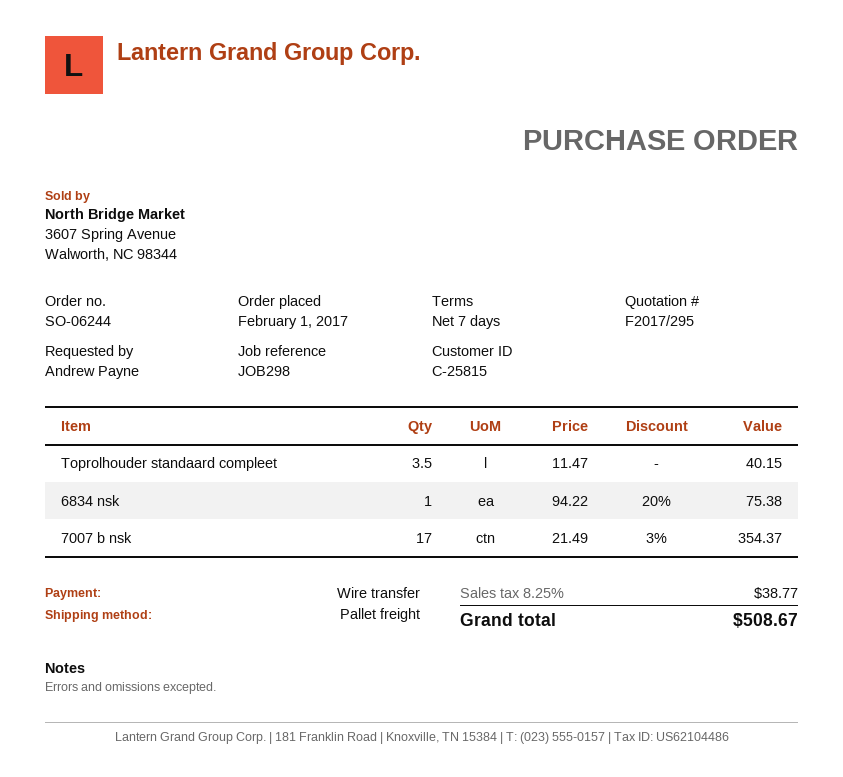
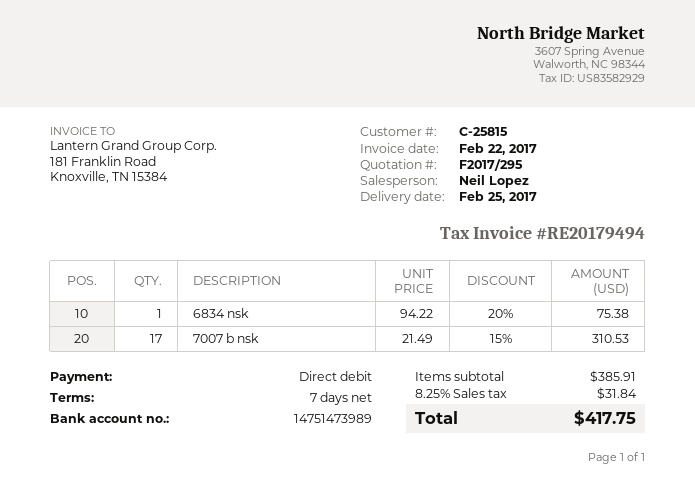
payment method: bank transfer -> direct debit
Toprolhouder standaard compleet: 3.5 x 11.47 = 40.15 -> none
7007 b nsk: 17 x 21.49 - 3% = 354.37 -> 17 x 21.49 - 15% = 310.53
tax: 8.25% = 38.77 -> 8.25% = 31.84
total: 508.67 -> 417.75

